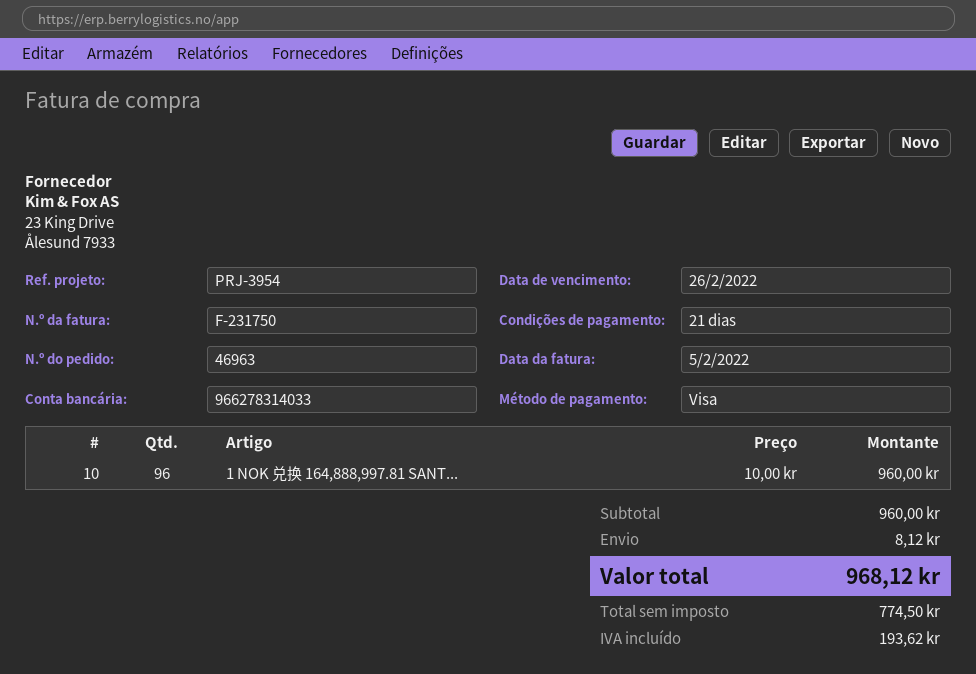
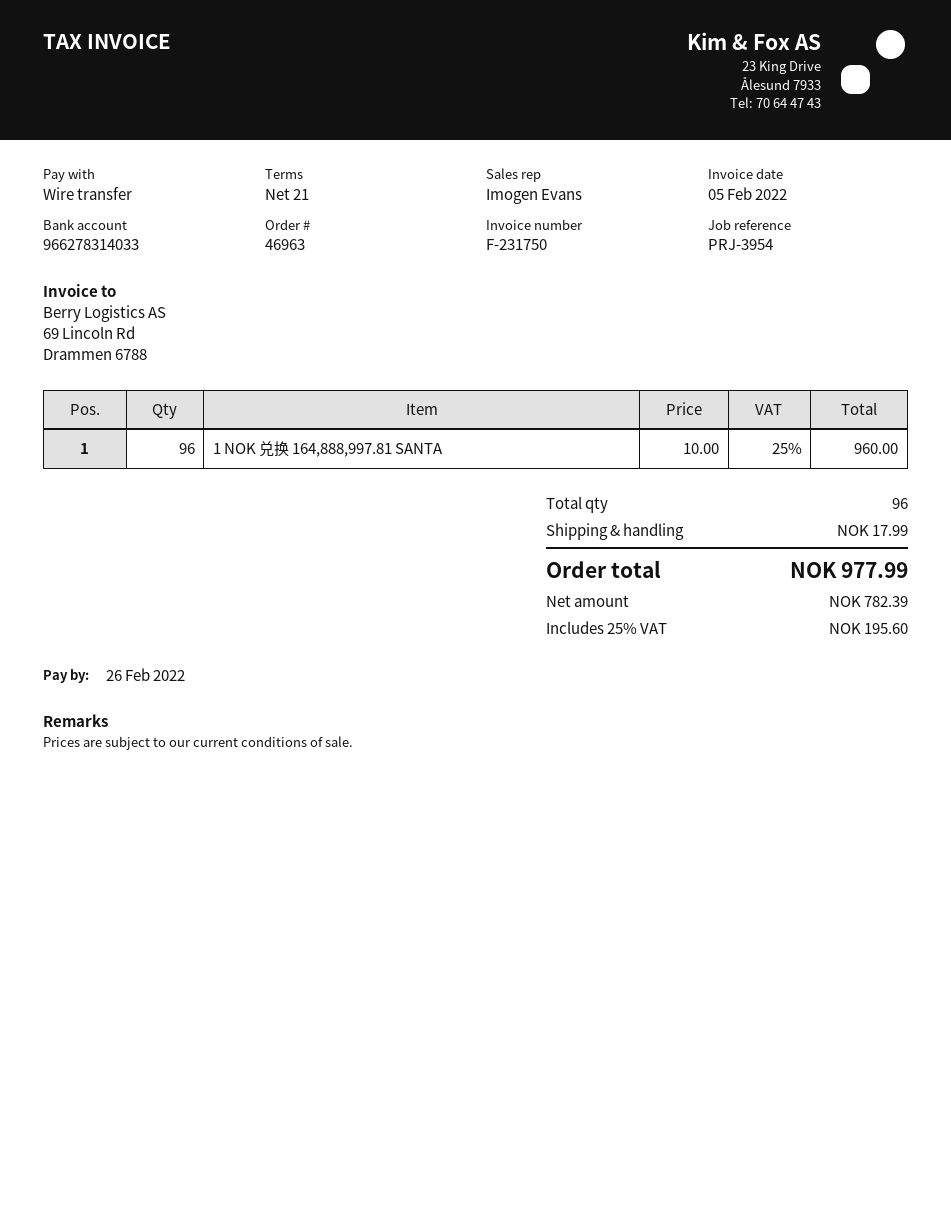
payment method: Visa -> bank transfer
shipping: 8.12 -> 17.99
net: 774.50 -> 782.39
tax: 193.62 -> 195.60
total: 968.12 -> 977.99

